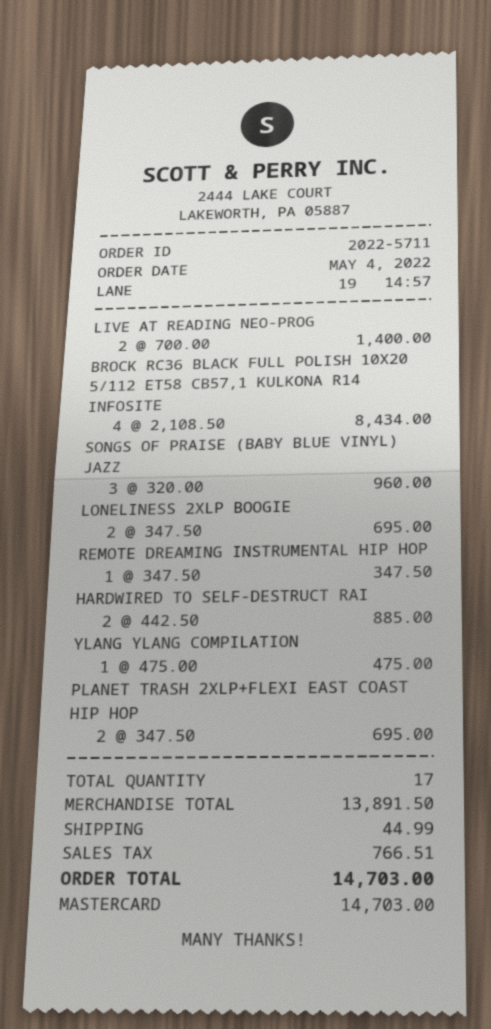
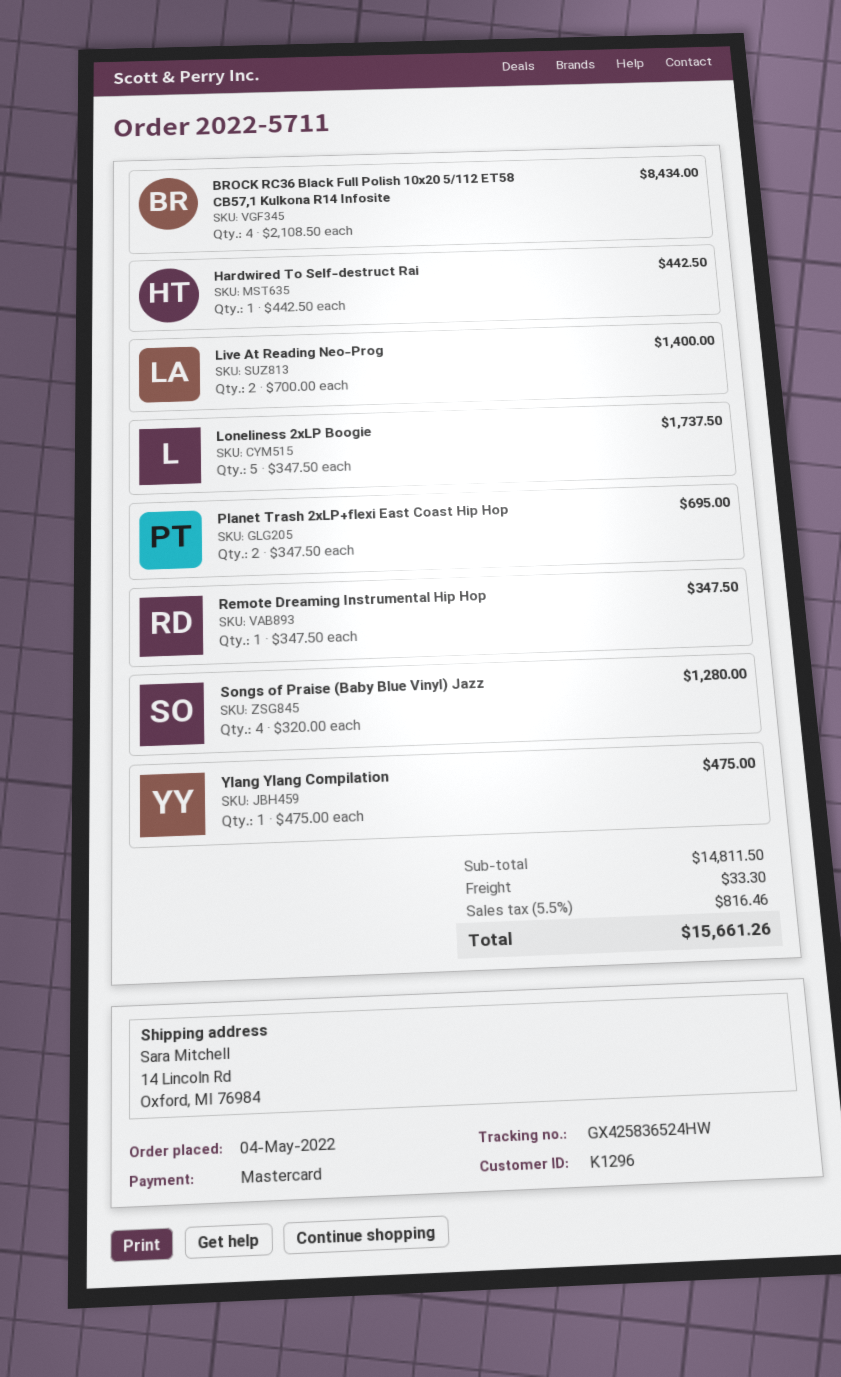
SONGS OF PRAISE (BABY BLUE VINYL) JAZZ: 3 x 320.00 = 960.00 -> 4 x 320.00 = 1280.00
LONELINESS 2XLP BOOGIE: 2 x 347.50 = 695.00 -> 5 x 347.50 = 1737.50
HARDWIRED TO SELF-DESTRUCT RAI: 2 x 442.50 = 885.00 -> 1 x 442.50 = 442.50
subtotal: 13891.50 -> 14811.50
shipping: 44.99 -> 33.30
tax: 766.51 -> 816.46
total: 14703.00 -> 15661.26

